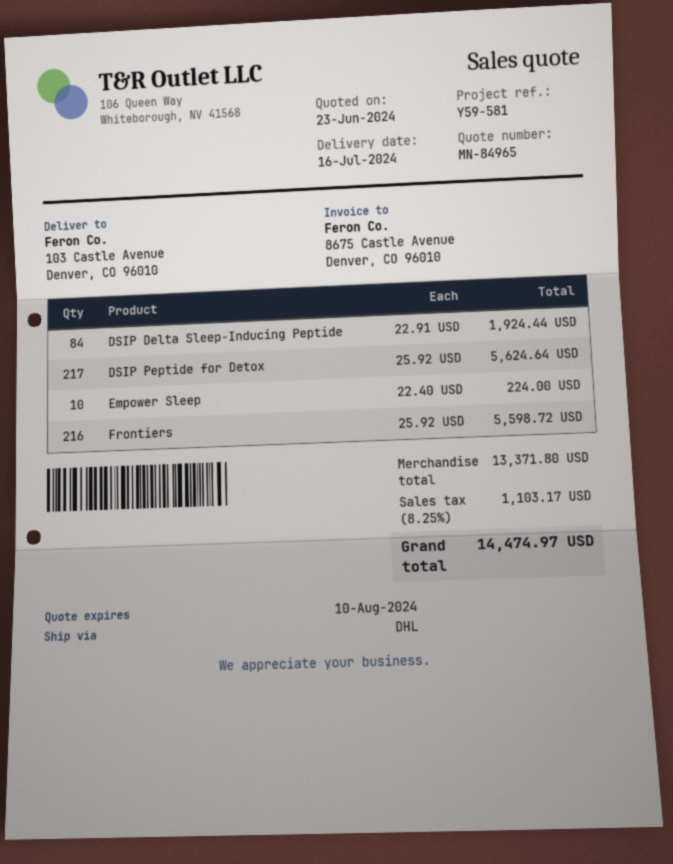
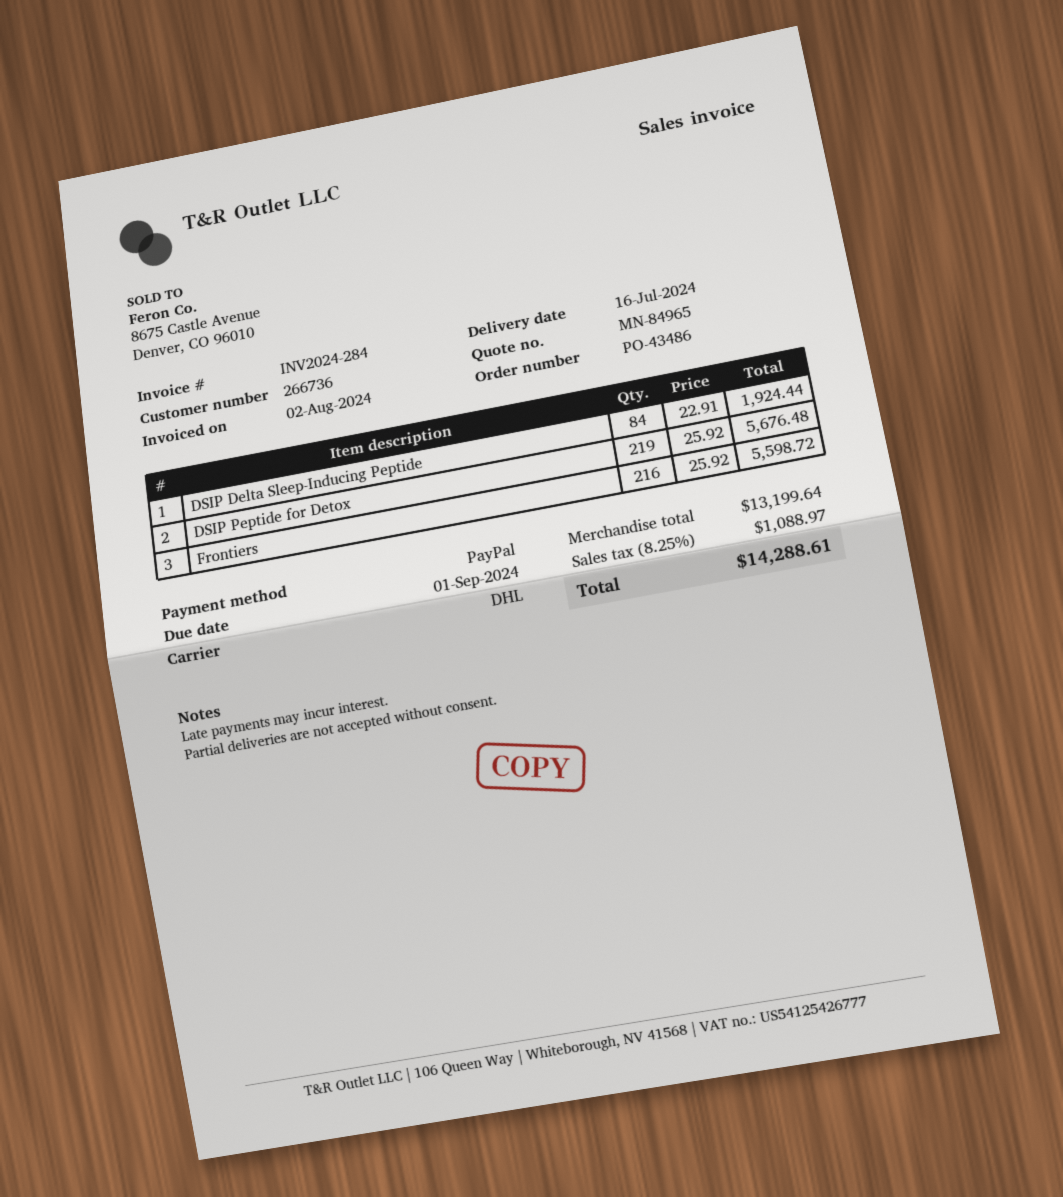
DSIP Peptide for Detox: 217 x 25.92 = 5624.64 -> 219 x 25.92 = 5676.48
Empower Sleep: 10 x 22.40 = 224.00 -> none
subtotal: 13371.80 -> 13199.64
tax: 8.25% = 1103.17 -> 8.25% = 1088.97
total: 14474.97 -> 14288.61

